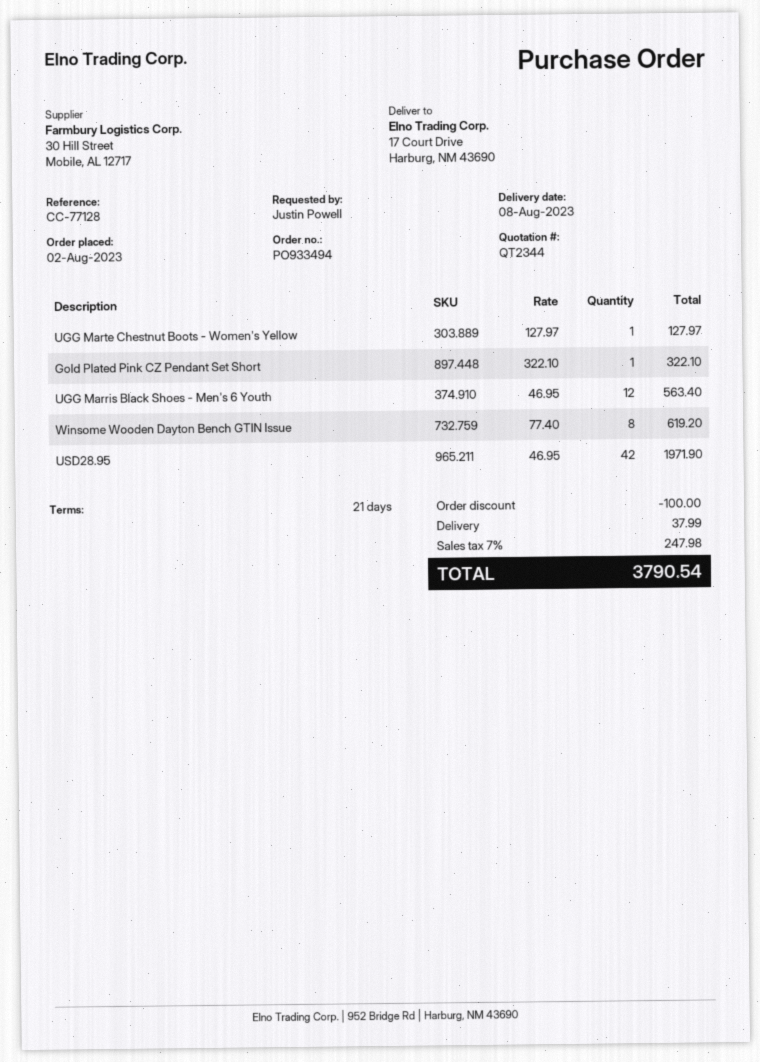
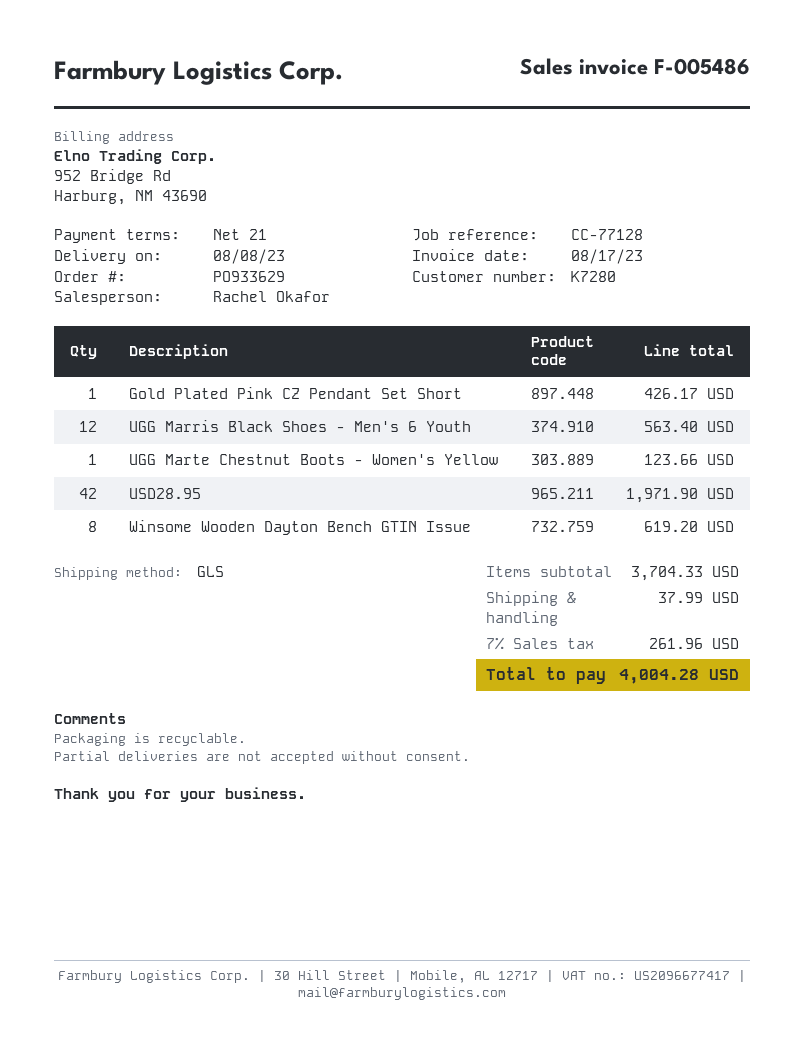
order number: PO933494 -> PO933629
UGG Marte Chestnut Boots - Women's Yellow: 1 for 127.97 -> 1 for 123.66
Gold Plated Pink CZ Pendant Set Short: 1 for 322.10 -> 1 for 426.17
discount: 100.00 -> none
tax: 7% = 247.98 -> 7% = 261.96
total: 3790.54 -> 4004.28

